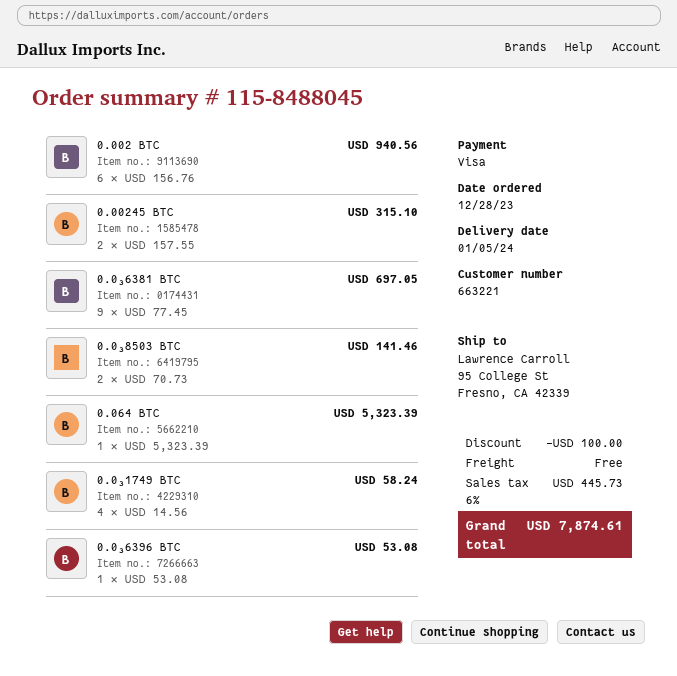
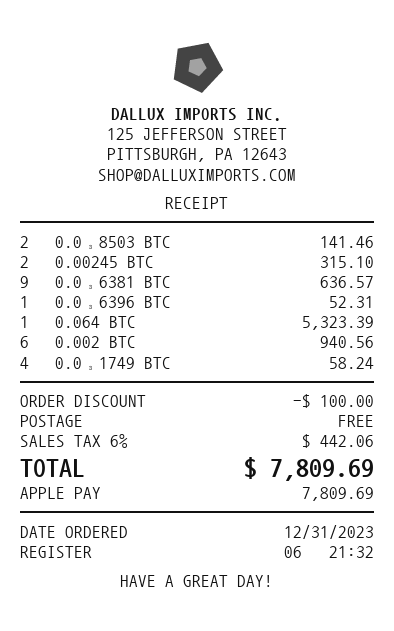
order date: 2023-12-28 -> 2023-12-31
payment method: Visa -> Apple Pay
0.0₃6381 BTC: 9 for 697.05 -> 9 for 636.57
0.0₃6396 BTC: 1 for 53.08 -> 1 for 52.31
tax: 6% = 445.73 -> 6% = 442.06
total: 7874.61 -> 7809.69

